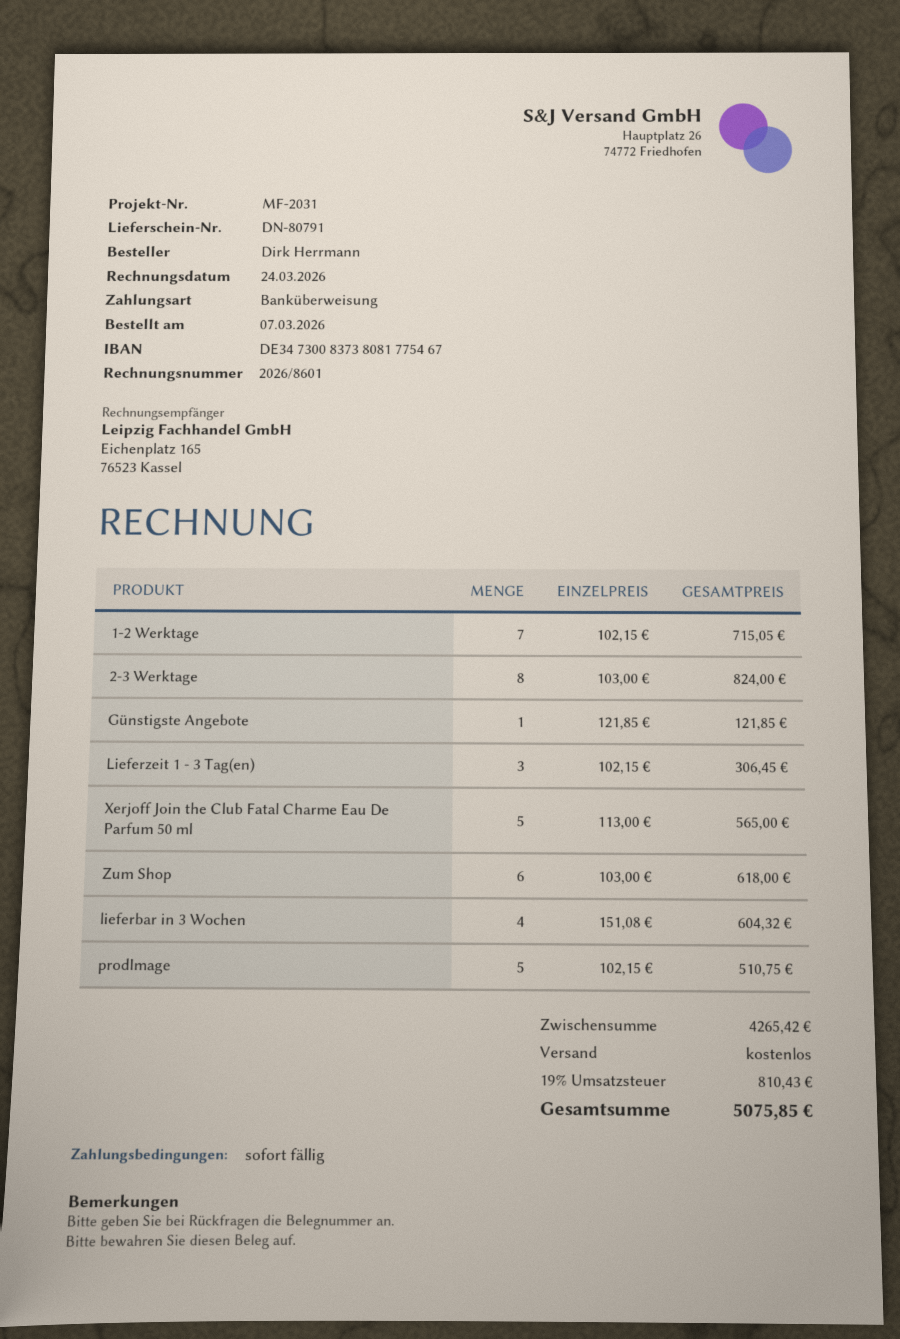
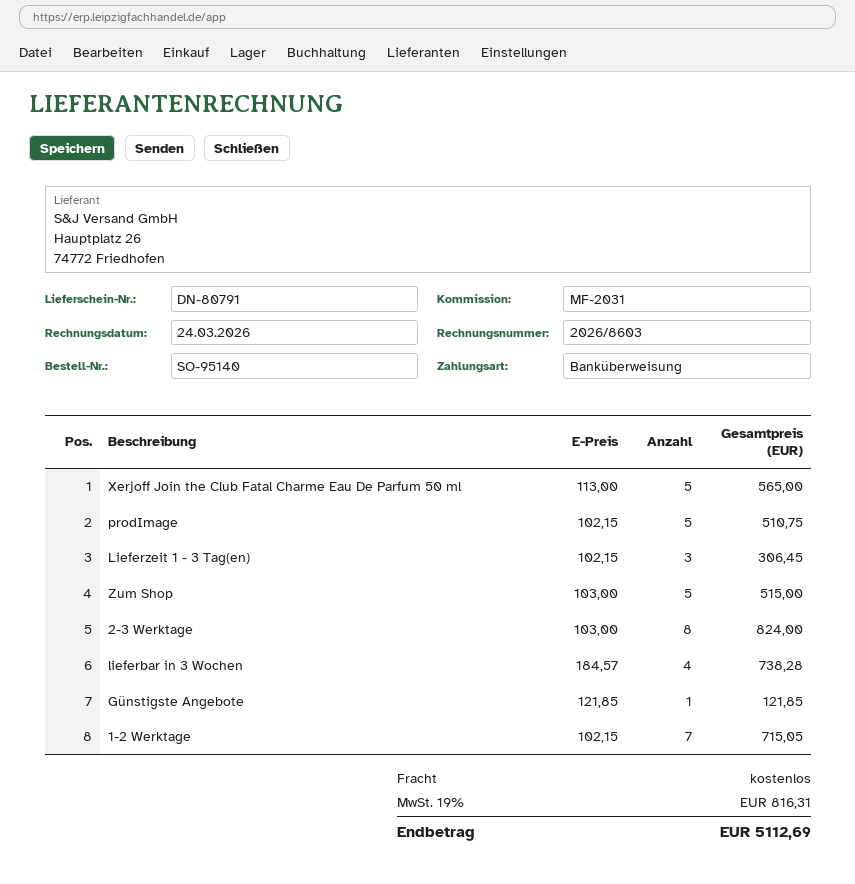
invoice number: 2026/8601 -> 2026/8603
Zum Shop: 6 x 103.00 = 618.00 -> 5 x 103.00 = 515.00
lieferbar in 3 Wochen: 4 x 151.08 = 604.32 -> 4 x 184.57 = 738.28
tax: 19% = 810.43 -> 19% = 816.31
total: 5075.85 -> 5112.69

